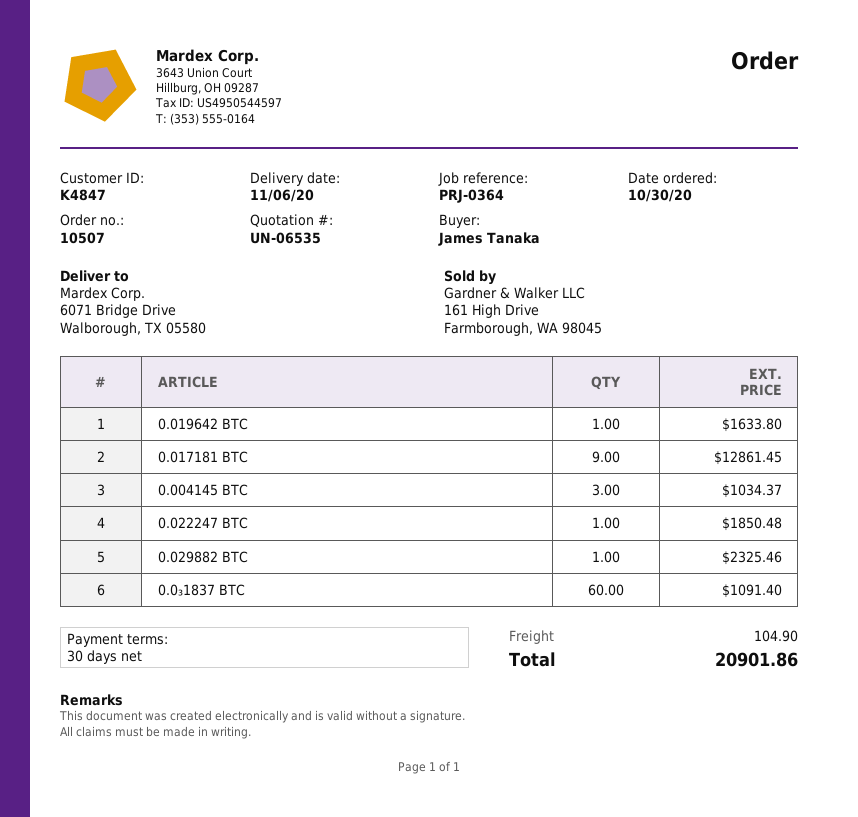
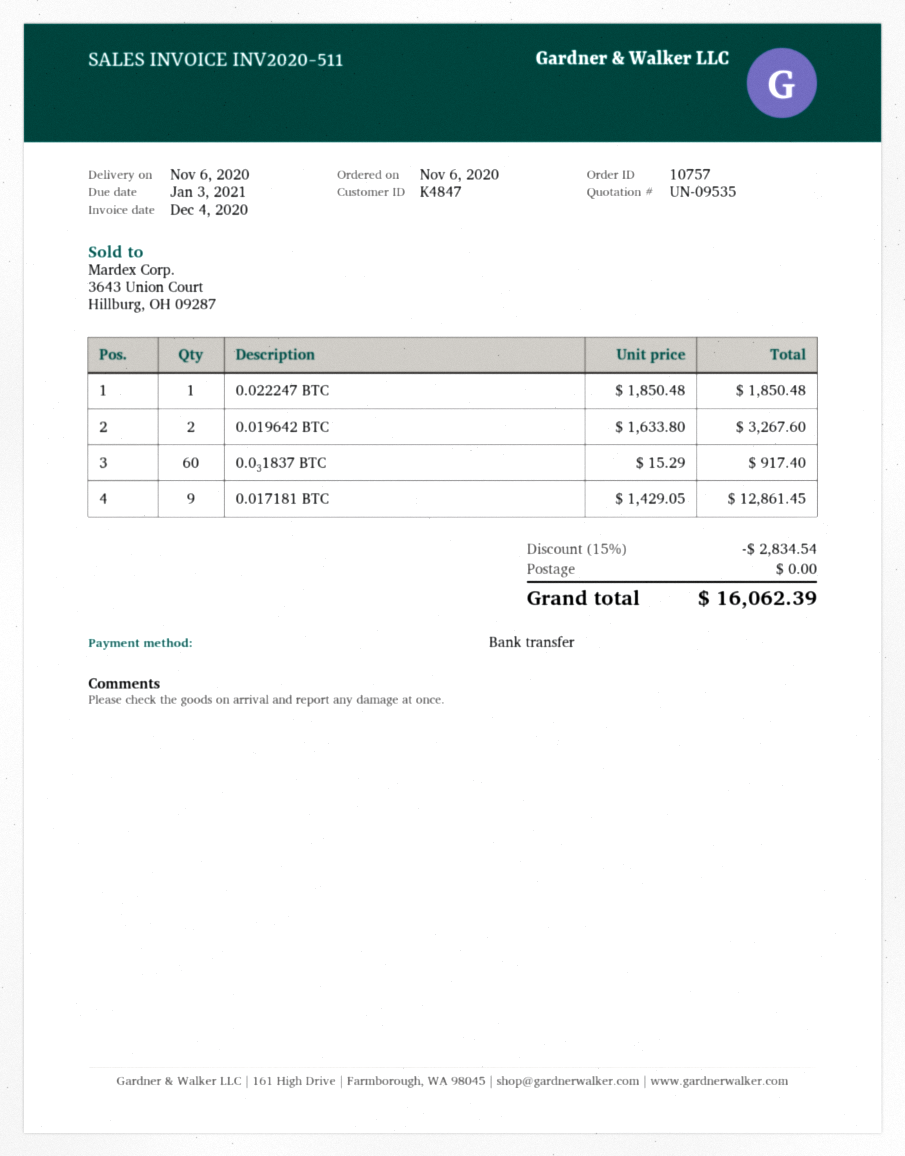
quote number: UN-06535 -> UN-09535
order number: 10507 -> 10757
order date: 2020-10-30 -> 2020-11-06
0.019642 BTC: 1 for 1633.80 -> 2 for 3267.60
0.004145 BTC: 3 for 1034.37 -> none
0.029882 BTC: 1 for 2325.46 -> none
0.0₃1837 BTC: 60 for 1091.40 -> 60 for 917.40
discount: none -> 15% = 2834.54
shipping: 104.90 -> 0.00
total: 20901.86 -> 16062.39

